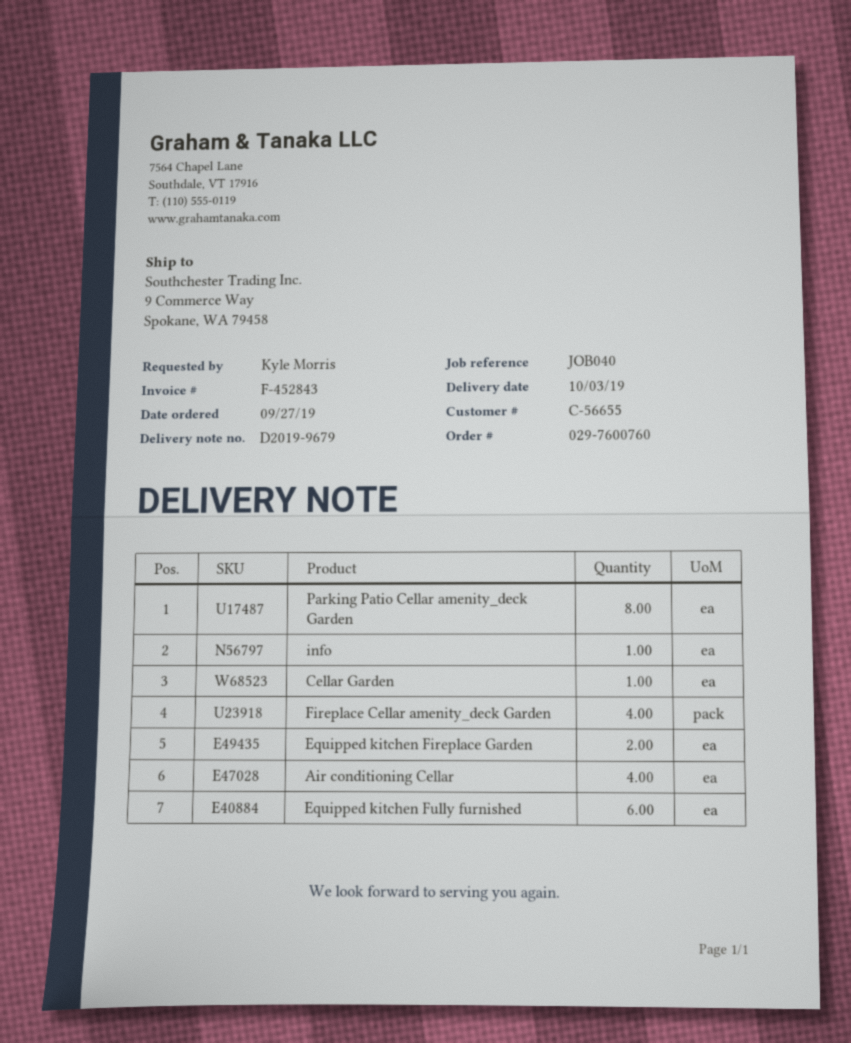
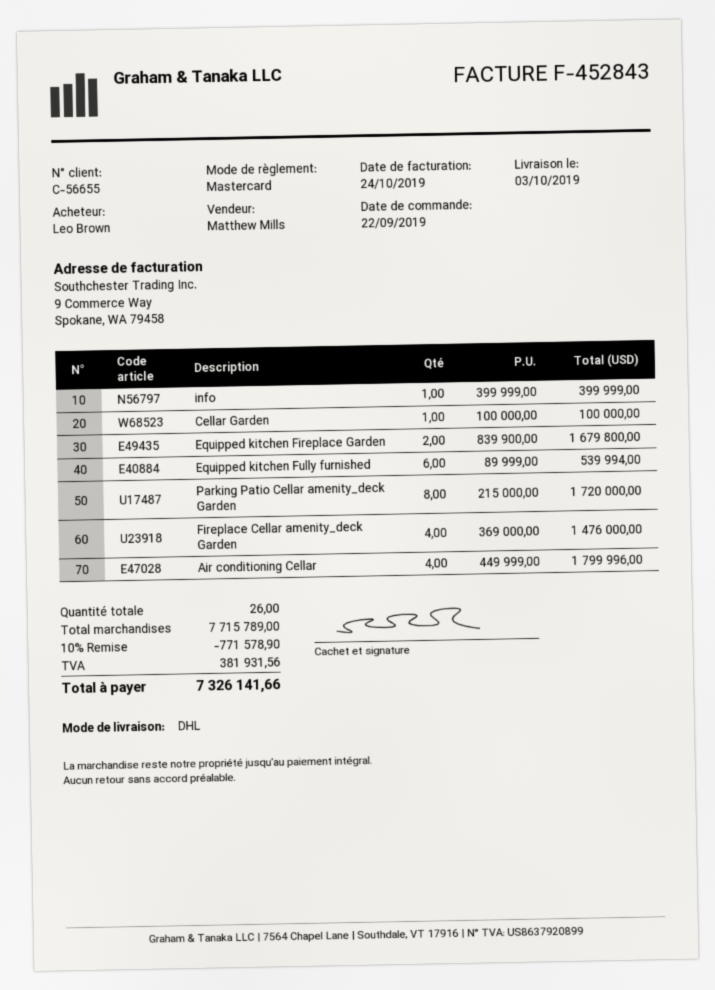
order date: 2019-09-27 -> 2019-09-22
ordered by: Kyle Morris -> Leo Brown

